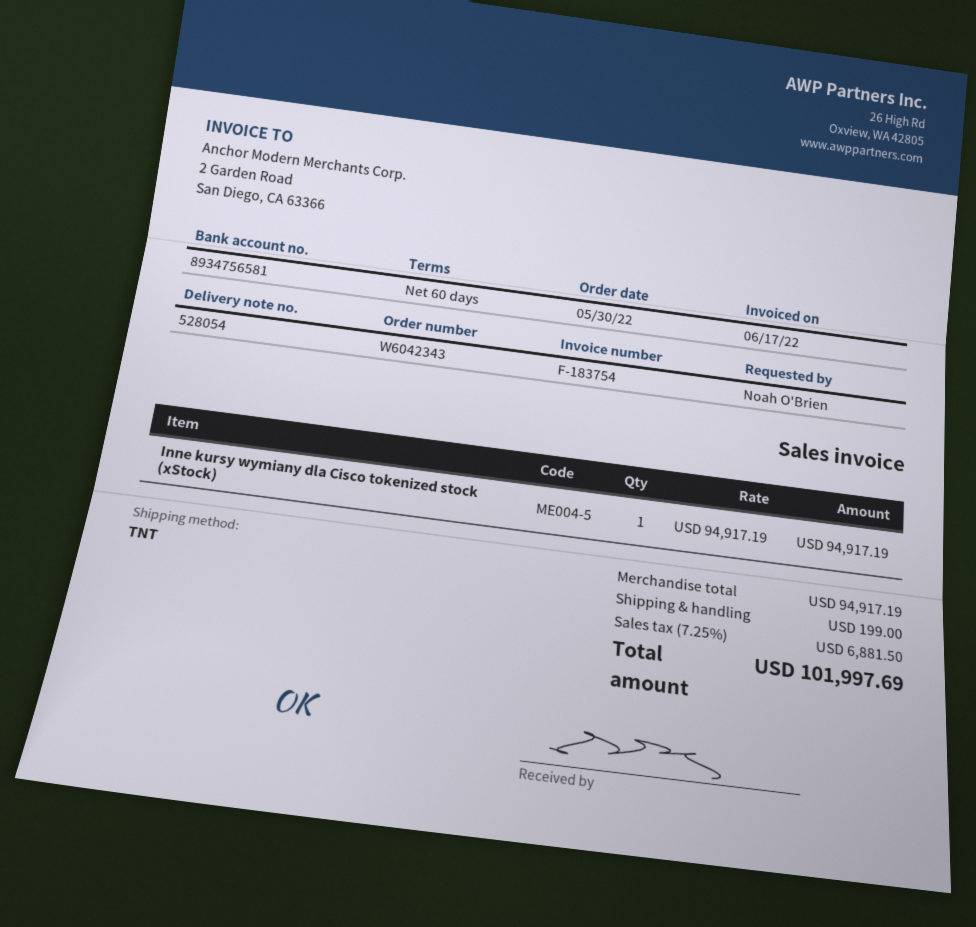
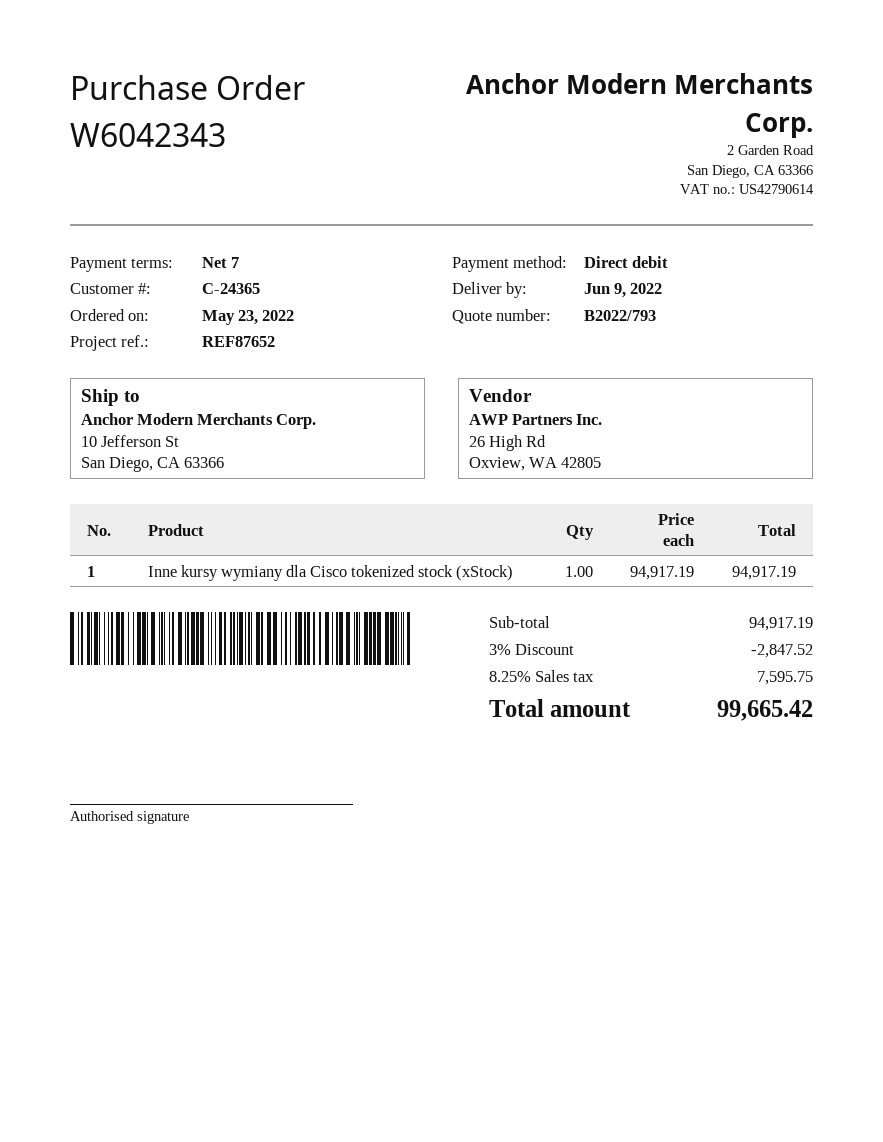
order date: 2022-05-30 -> 2022-05-23
payment terms: 60 days -> 7 days
discount: none -> 3% = 2847.52
shipping: 199.00 -> none
tax: 7.25% = 6881.50 -> 8.25% = 7595.75
total: 101997.69 -> 99665.42

